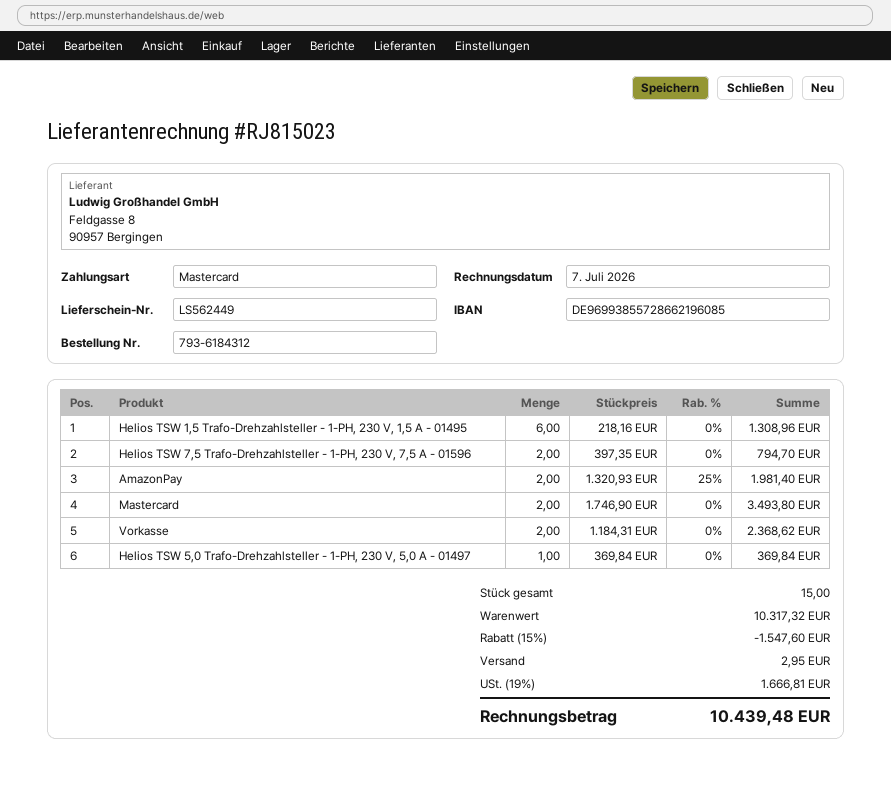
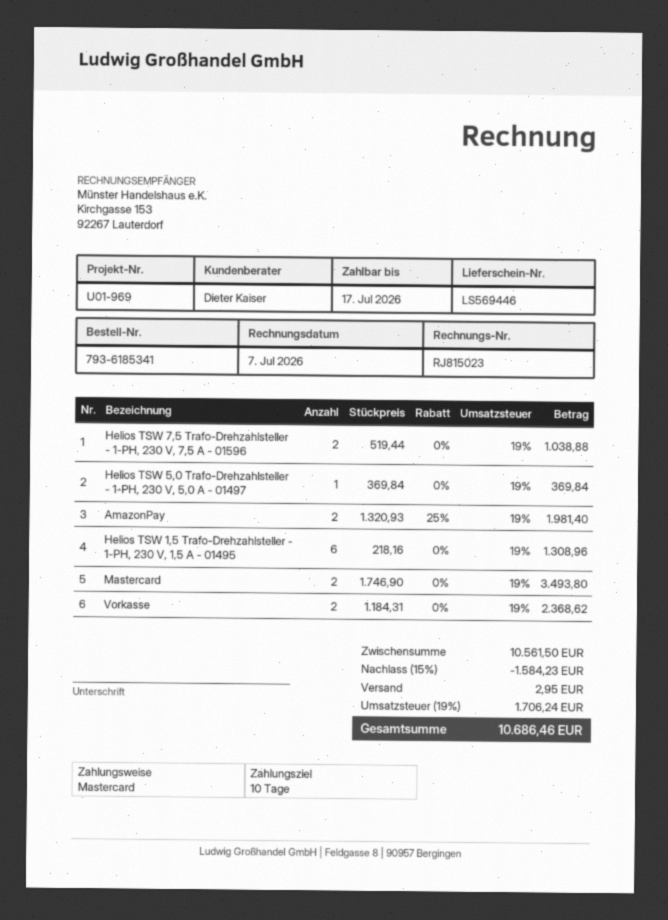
order number: 793-6184312 -> 793-6185341
delivery note number: LS562449 -> LS569446
Helios TSW 7,5 Trafo-Drehzahlsteller - 1-PH, 230 V, 7,5 A - 01596: 2 x 397.35 = 794.70 -> 2 x 519.44 = 1038.88
subtotal: 10317.32 -> 10561.50
discount: 15% = 1547.60 -> 15% = 1584.23
tax: 19% = 1666.81 -> 19% = 1706.24
total: 10439.48 -> 10686.46

